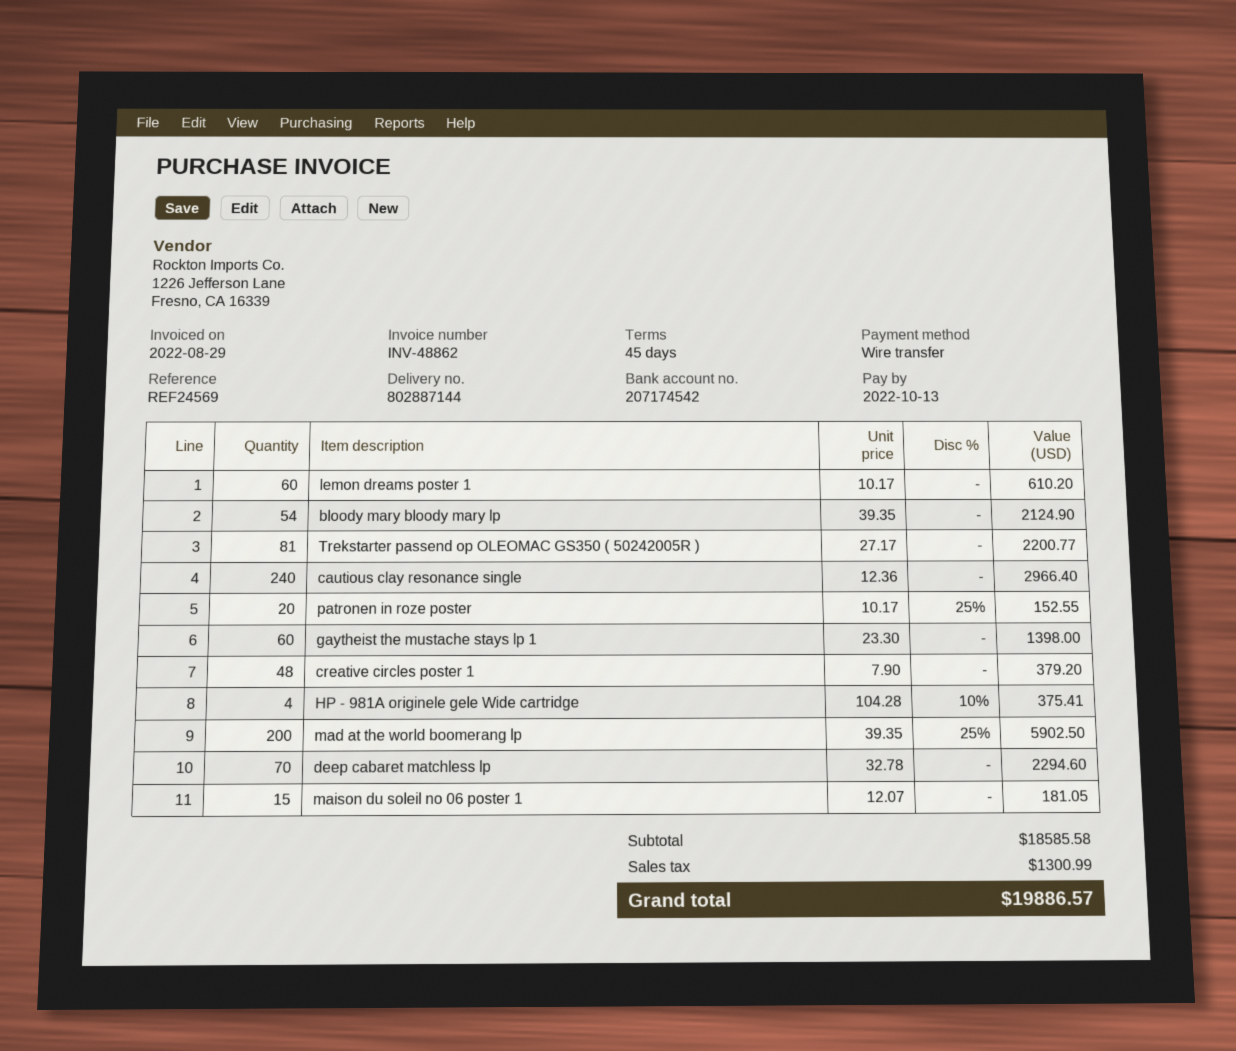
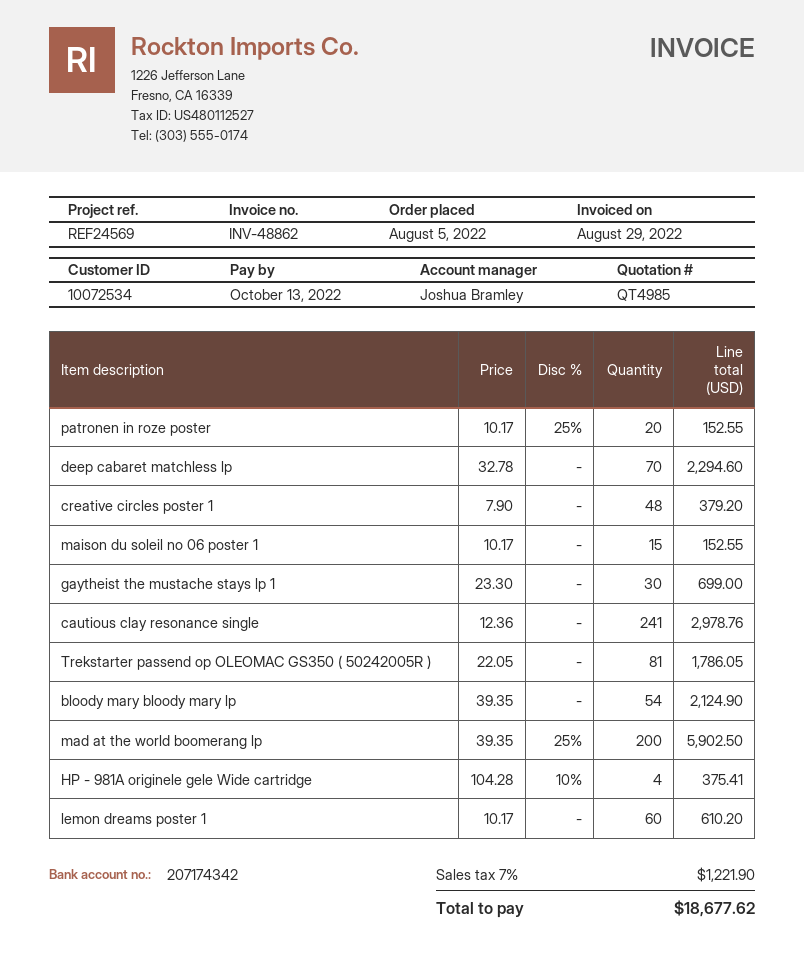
bank account: 207174542 -> 207174342
Trekstarter passend op OLEOMAC GS350 ( 50242005R ): 81 x 27.17 = 2200.77 -> 81 x 22.05 = 1786.05
cautious clay resonance single: 240 x 12.36 = 2966.40 -> 241 x 12.36 = 2978.76
gaytheist the mustache stays lp 1: 60 x 23.30 = 1398.00 -> 30 x 23.30 = 699.00
maison du soleil no 06 poster 1: 15 x 12.07 = 181.05 -> 15 x 10.17 = 152.55
tax: 1300.99 -> 1221.90
total: 19886.57 -> 18677.62

